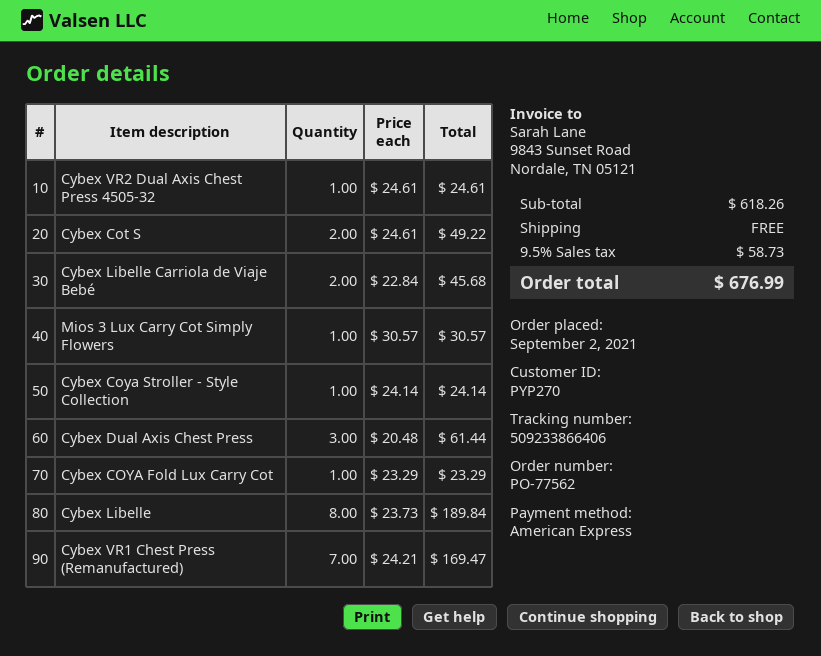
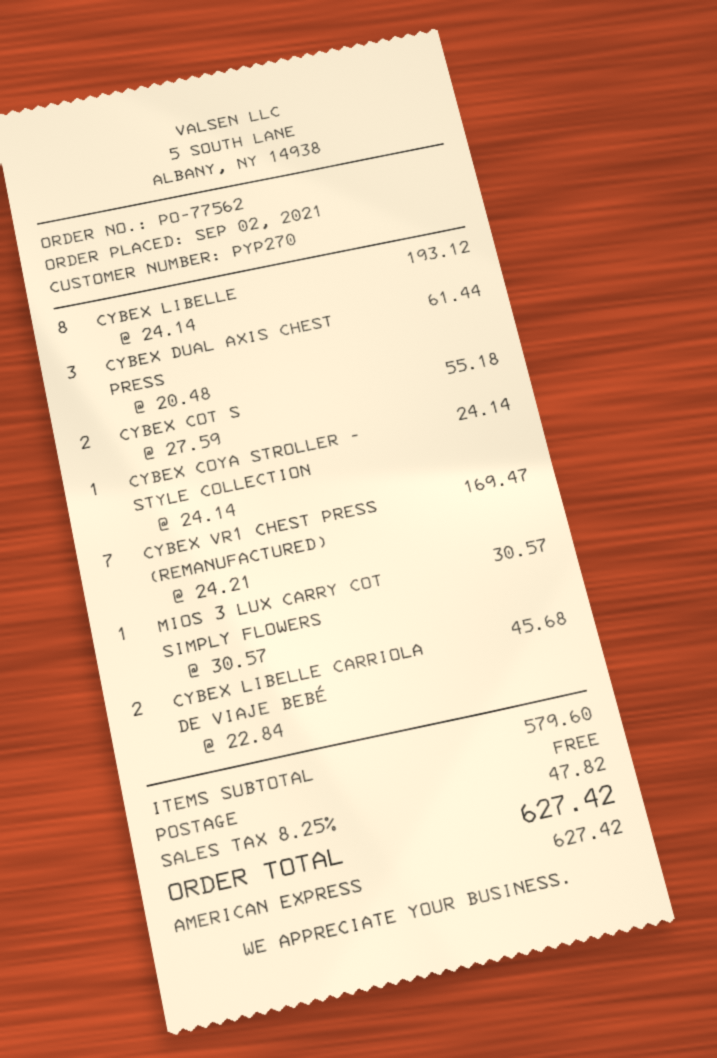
Cybex VR2 Dual Axis Chest Press 4505-32: 1 x 24.61 = 24.61 -> none
Cybex Cot S: 2 x 24.61 = 49.22 -> 2 x 27.59 = 55.18
Cybex COYA Fold Lux Carry Cot: 1 x 23.29 = 23.29 -> none
Cybex Libelle: 8 x 23.73 = 189.84 -> 8 x 24.14 = 193.12
subtotal: 618.26 -> 579.60
tax: 9.5% = 58.73 -> 8.25% = 47.82
total: 676.99 -> 627.42

